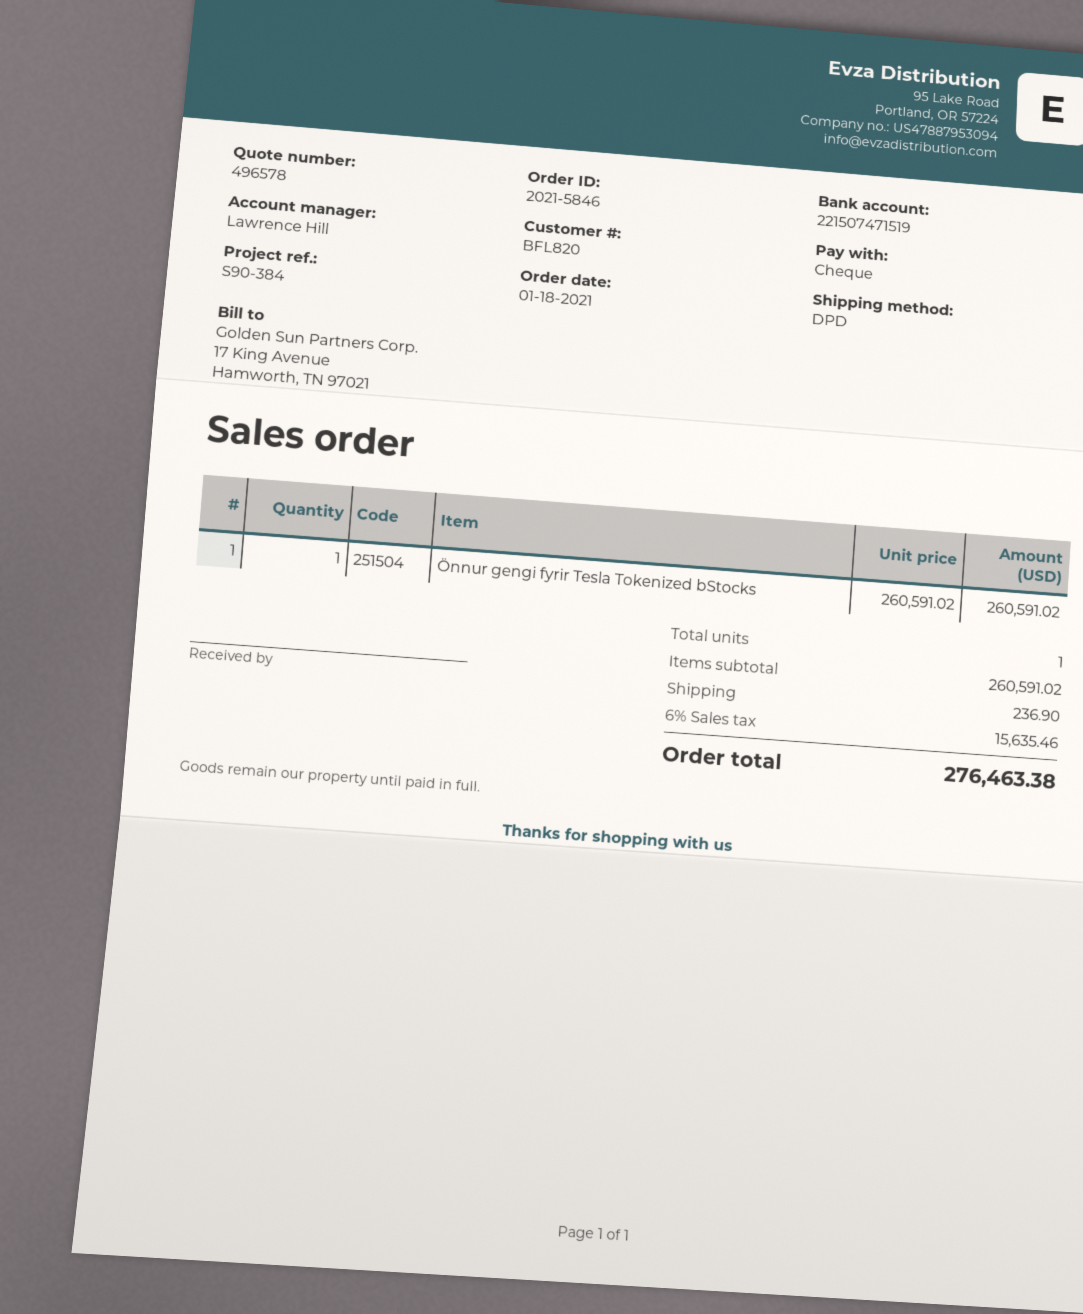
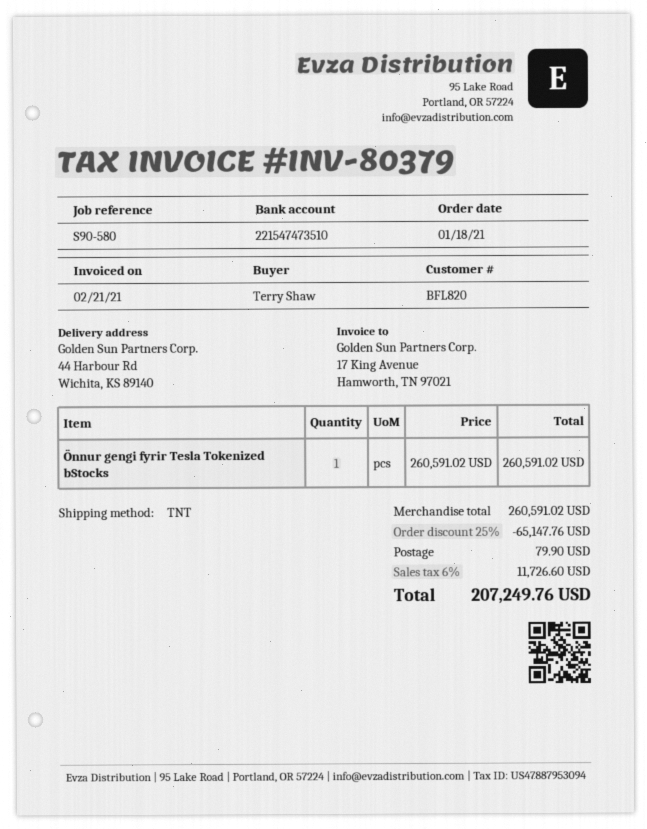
reference: S90-384 -> S90-580
bank account: 221507471519 -> 221547473510
shipping method: DPD -> TNT
discount: none -> 25% = 65147.76
shipping: 236.90 -> 79.90
tax: 6% = 15635.46 -> 6% = 11726.60
total: 276463.38 -> 207249.76

